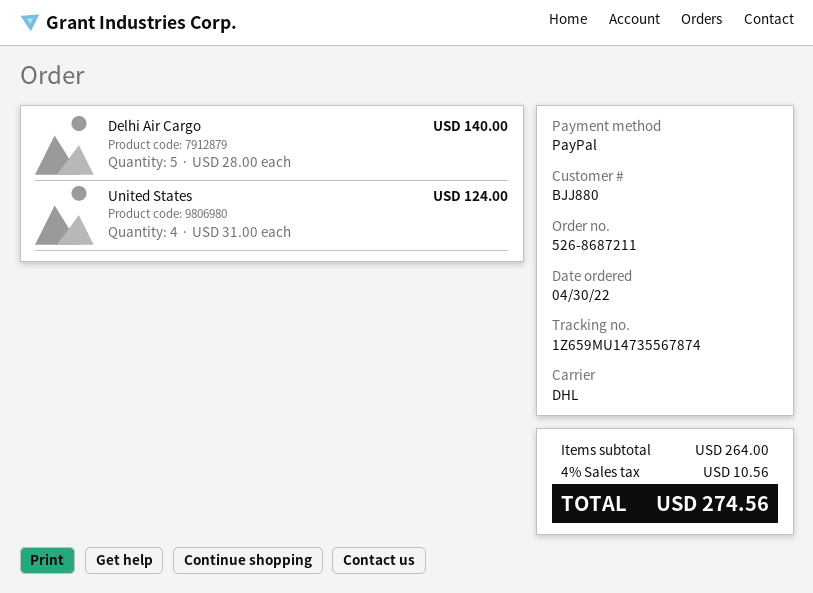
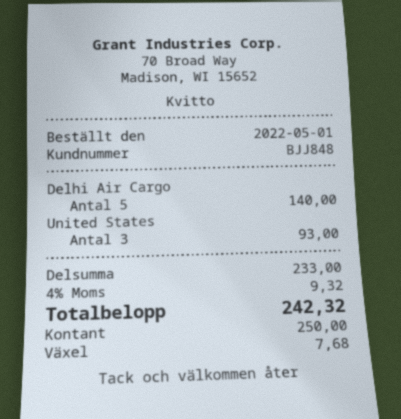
order date: 2022-04-30 -> 2022-05-01
customer number: BJJ880 -> BJJ848
payment method: PayPal -> cash
United States: 4 for 124.00 -> 3 for 93.00
subtotal: 264.00 -> 233.00
tax: 4% = 10.56 -> 4% = 9.32
total: 274.56 -> 242.32

